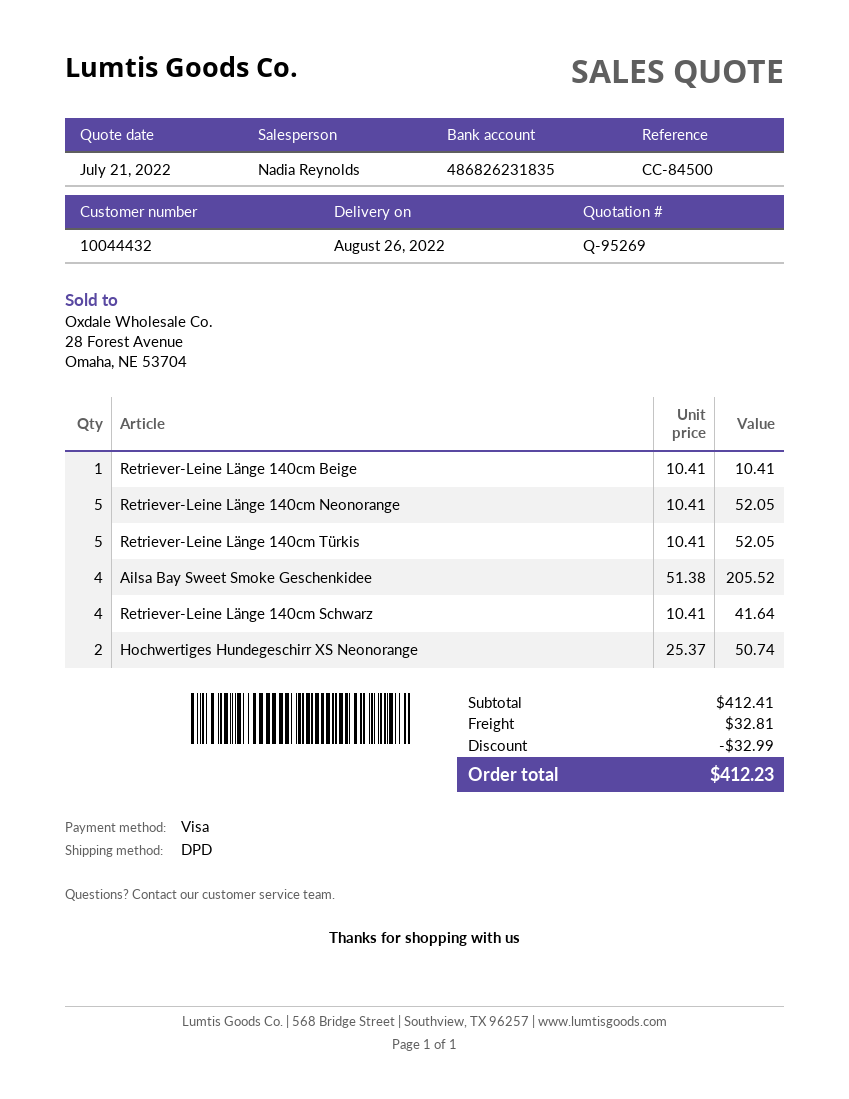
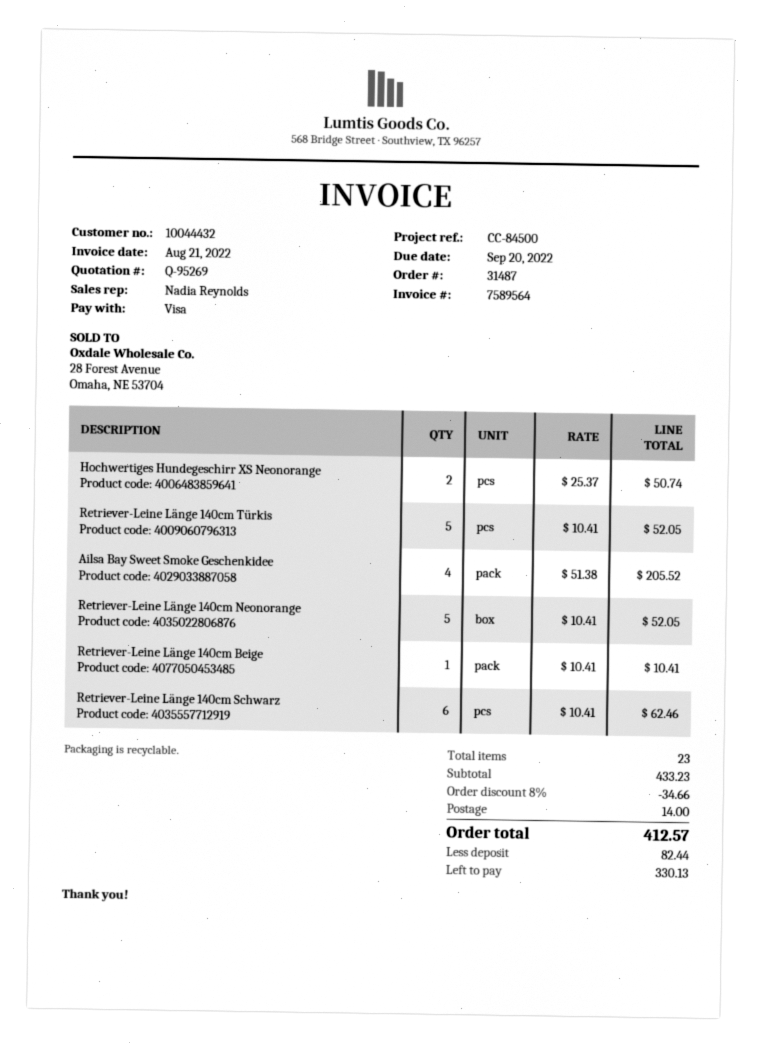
Retriever-Leine Länge 140cm Schwarz: 4 x 10.41 = 41.64 -> 6 x 10.41 = 62.46
subtotal: 412.41 -> 433.23
discount: 32.99 -> 34.66
shipping: 32.81 -> 14.00
total: 412.23 -> 412.57

